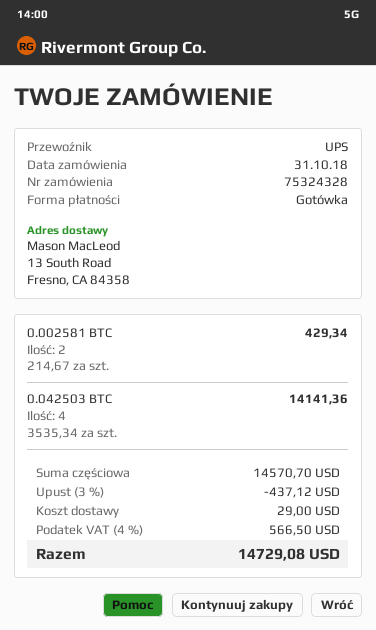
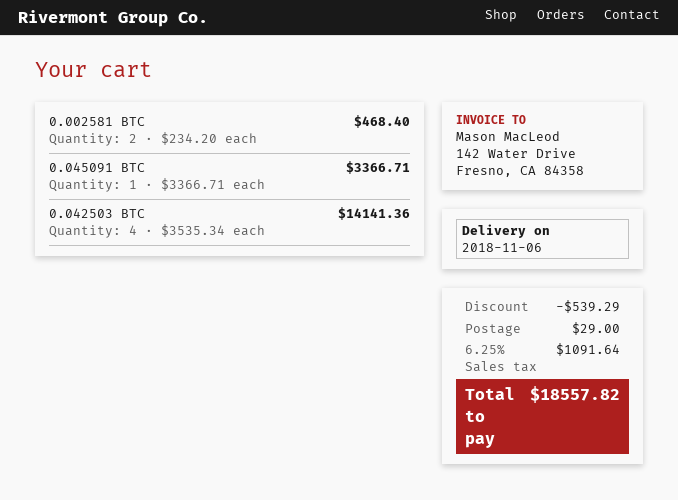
0.002581 BTC: 2 x 214.67 = 429.34 -> 2 x 234.20 = 468.40
0.045091 BTC: none -> 1 x 3366.71 = 3366.71
discount: 437.12 -> 539.29
tax: 4% = 566.50 -> 6.25% = 1091.64
total: 14729.08 -> 18557.82

